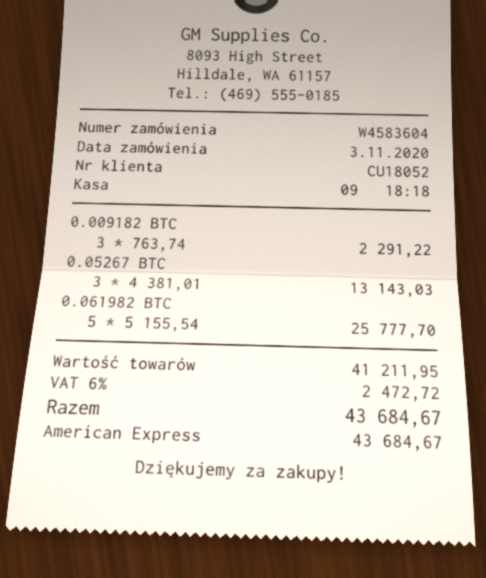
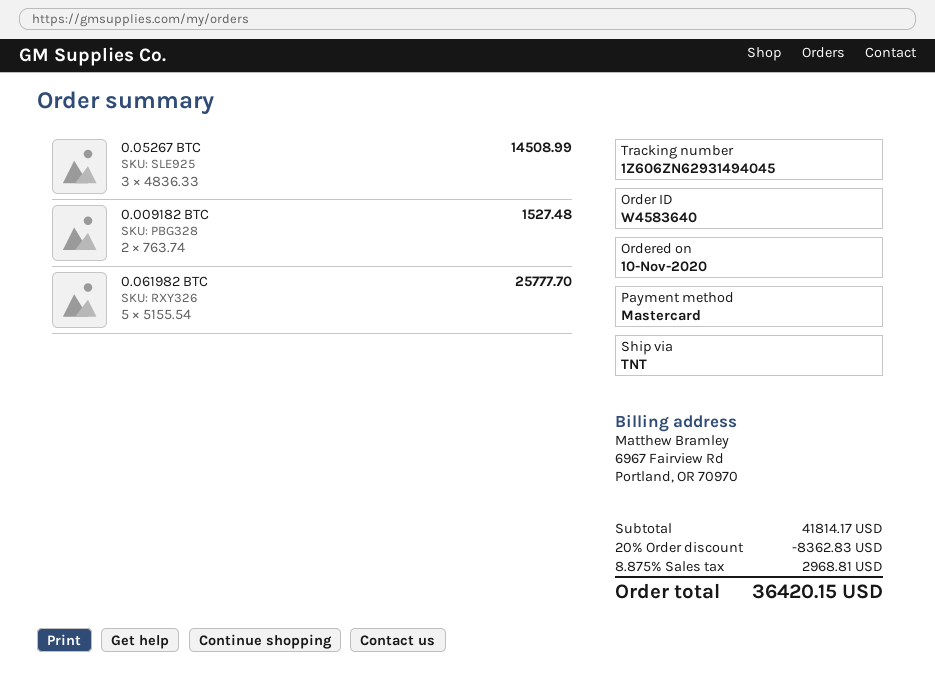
order number: W4583604 -> W4583640
order date: 2020-11-03 -> 2020-11-10
payment method: American Express -> Mastercard
0.009182 BTC: 3 x 763.74 = 2291.22 -> 2 x 763.74 = 1527.48
0.05267 BTC: 3 x 4381.01 = 13143.03 -> 3 x 4836.33 = 14508.99
subtotal: 41211.95 -> 41814.17
discount: none -> 20% = 8362.83
tax: 6% = 2472.72 -> 8.875% = 2968.81
total: 43684.67 -> 36420.15

